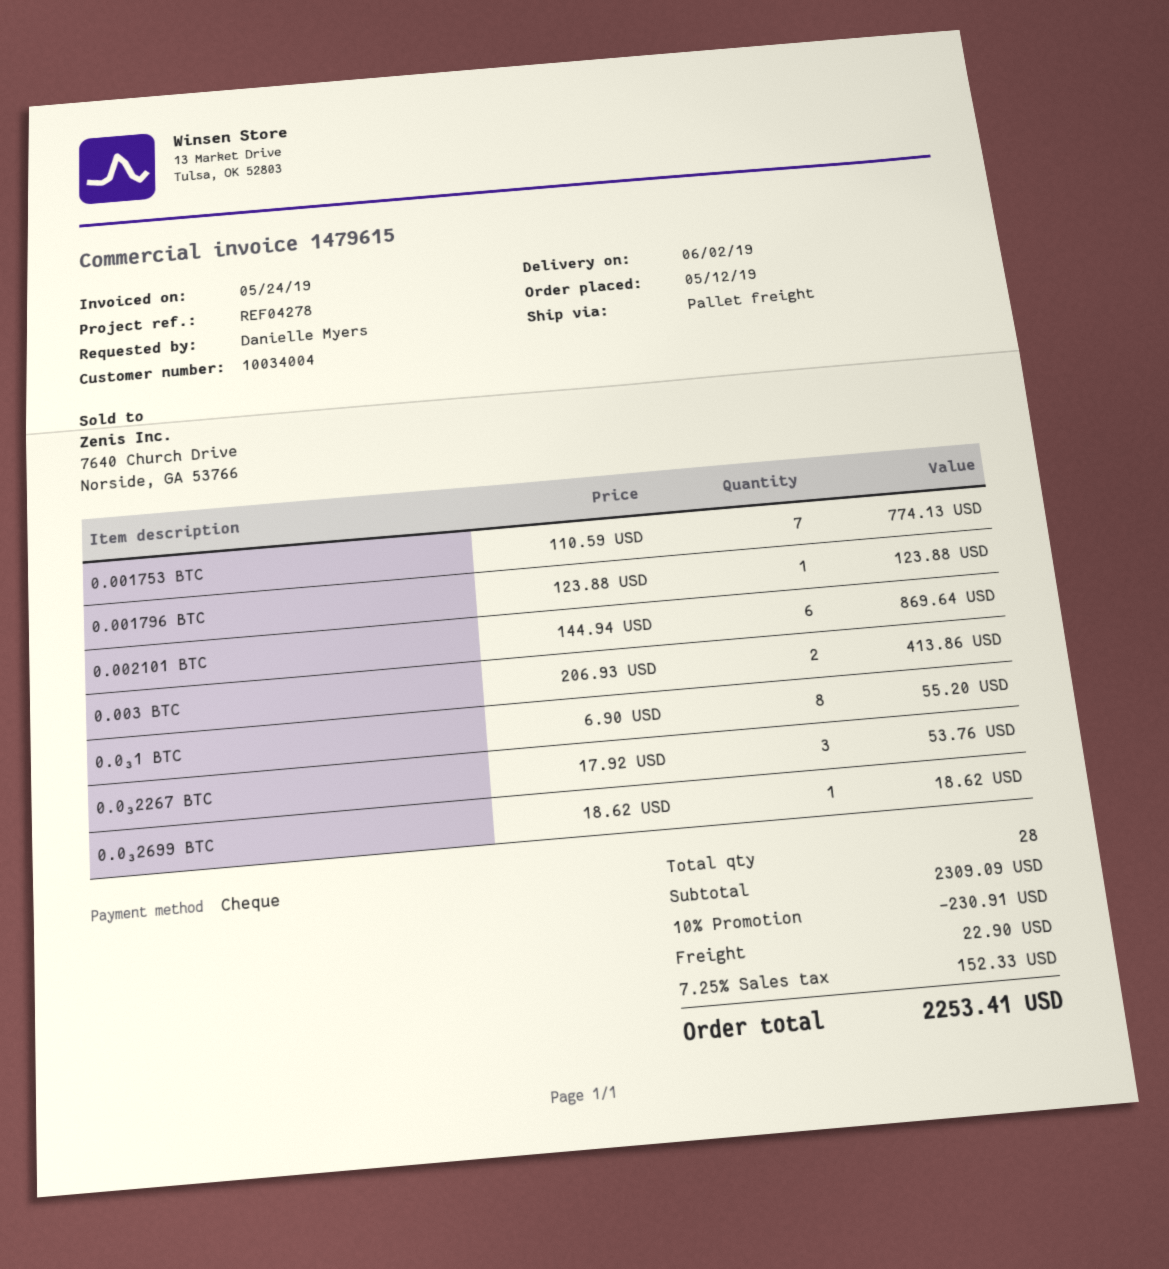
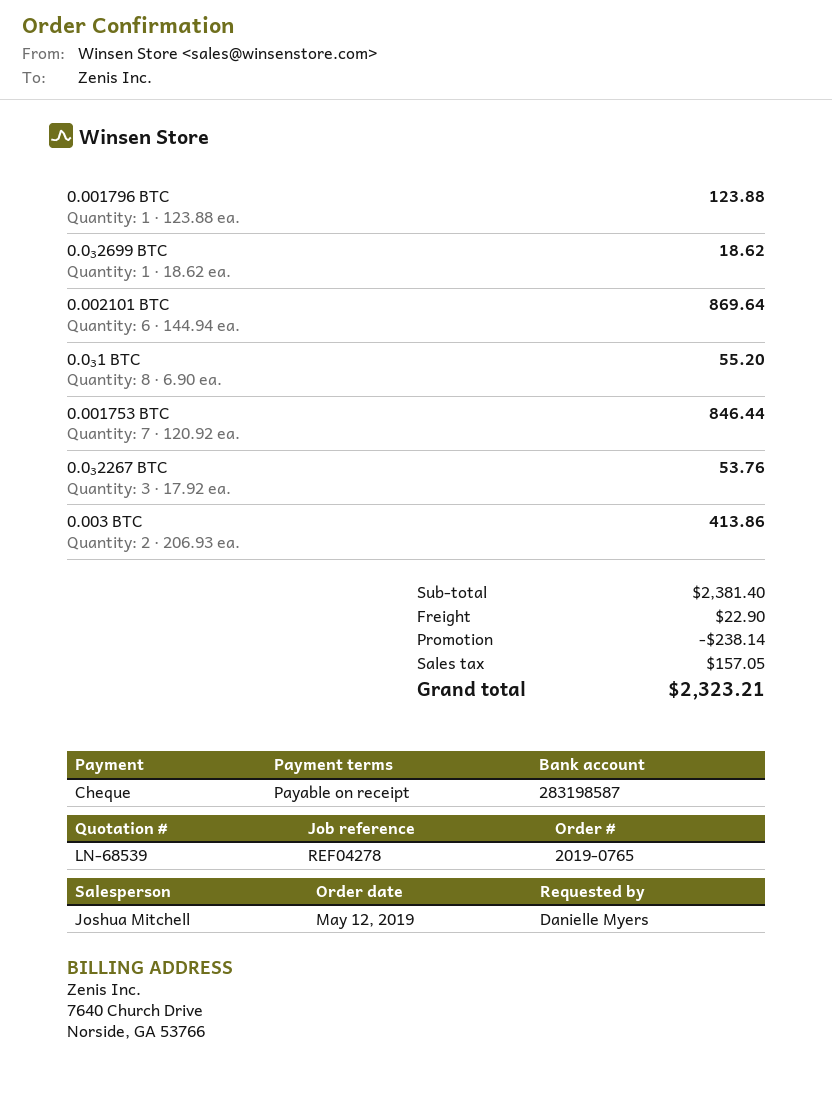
0.001753 BTC: 7 x 110.59 = 774.13 -> 7 x 120.92 = 846.44
subtotal: 2309.09 -> 2381.40
discount: 230.91 -> 238.14
tax: 152.33 -> 157.05
total: 2253.41 -> 2323.21

